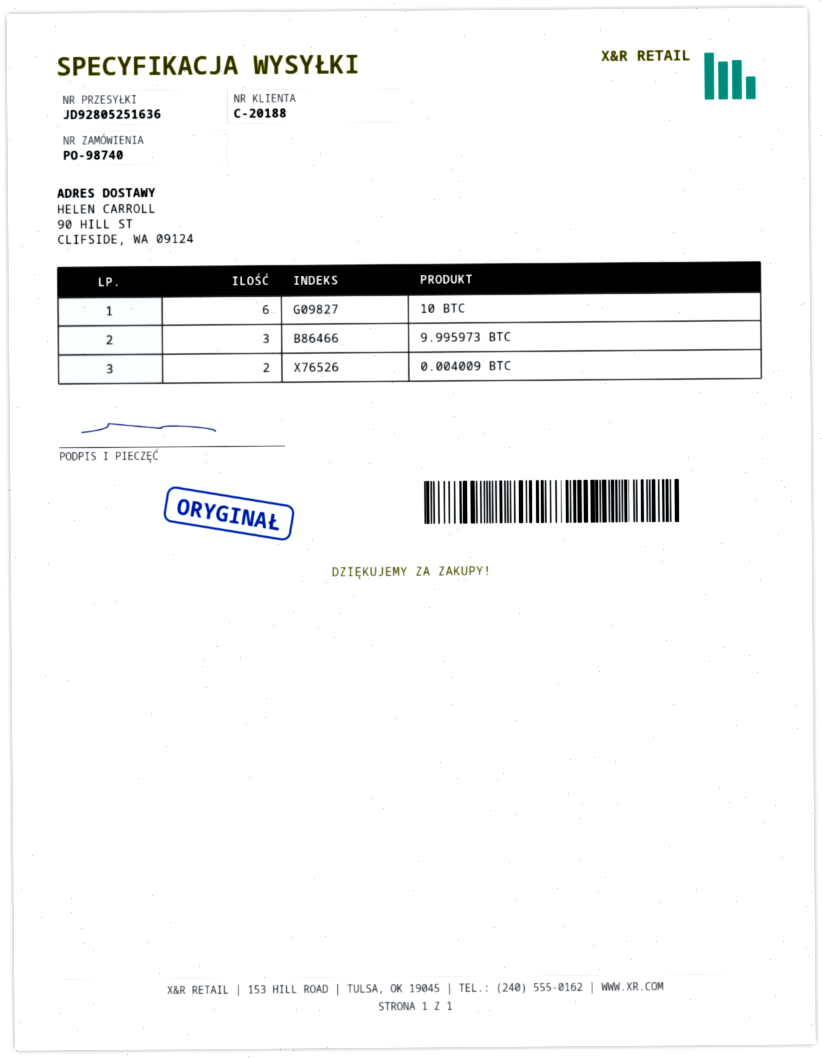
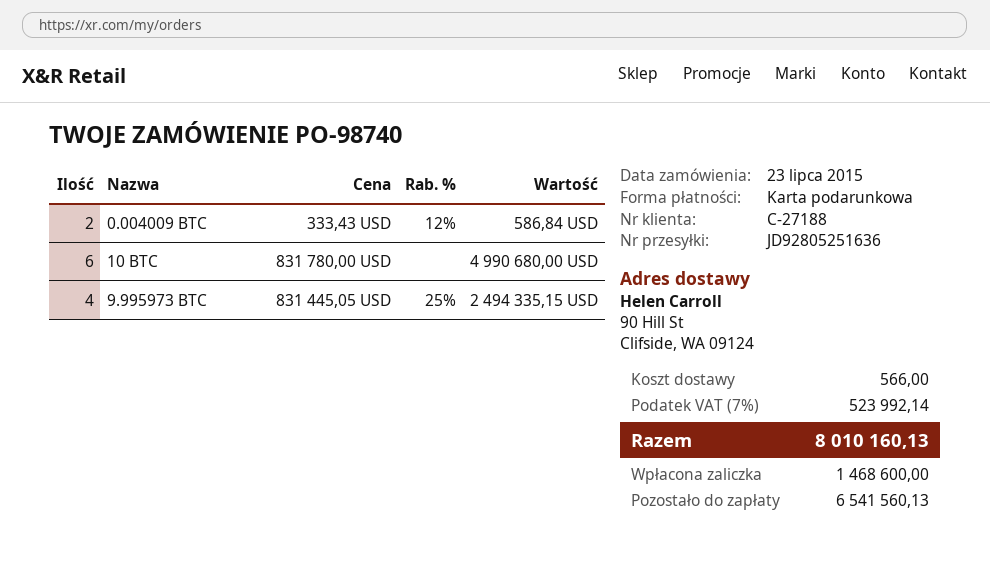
customer number: C-20188 -> C-27188
9.995973 BTC: 3 -> 4

